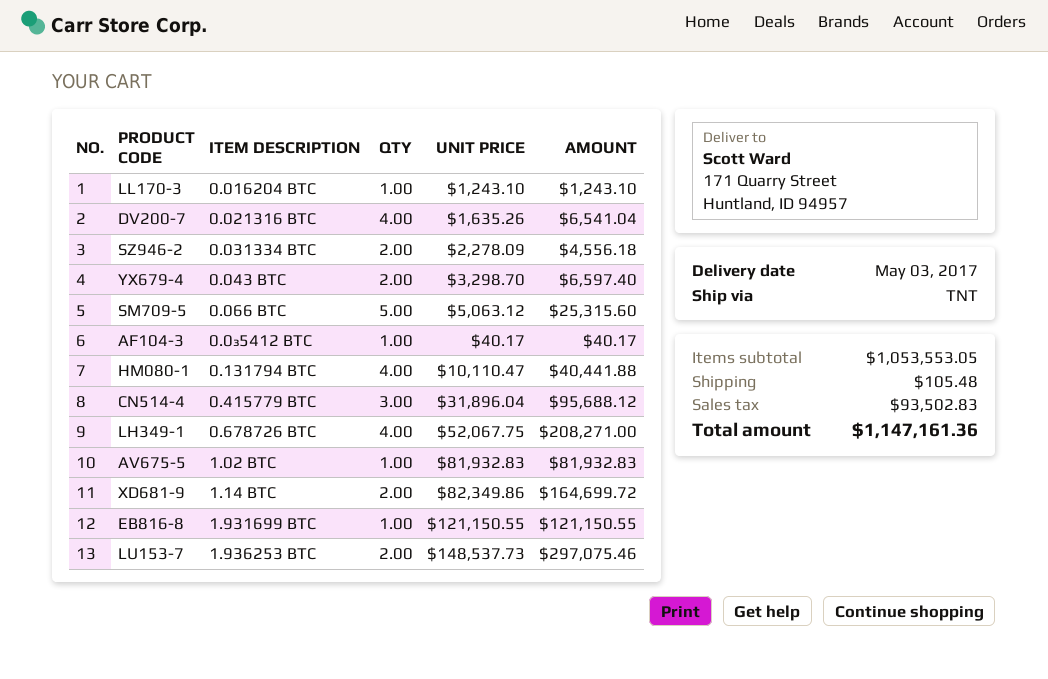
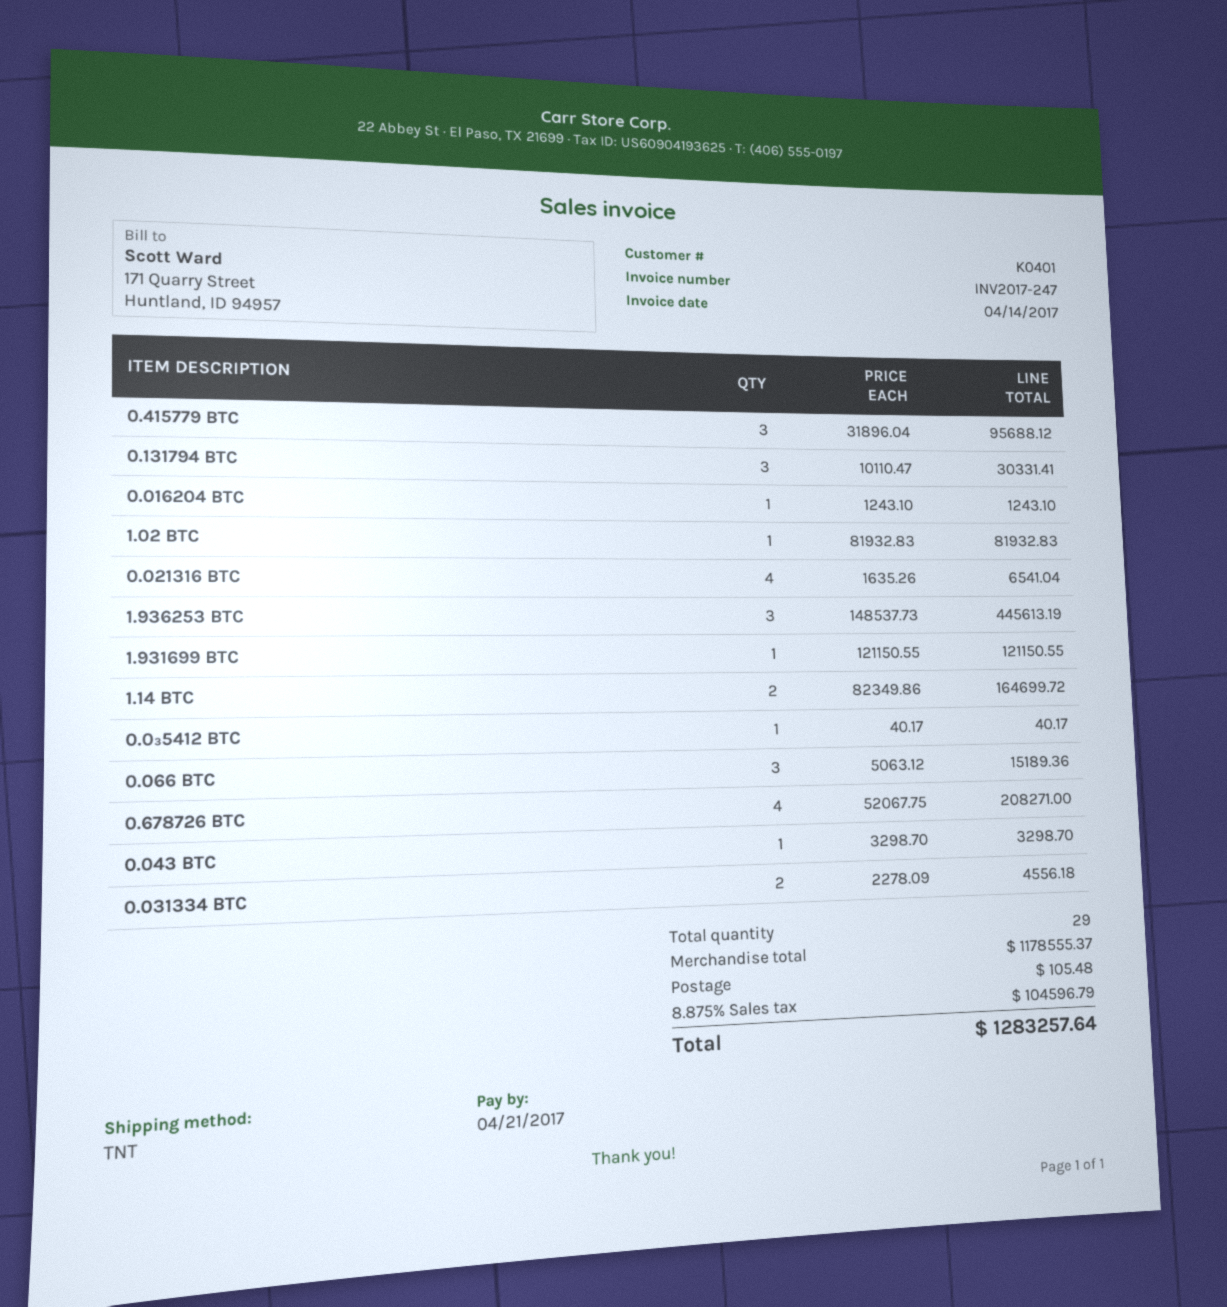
0.043 BTC: 2 x 3298.70 = 6597.40 -> 1 x 3298.70 = 3298.70
0.066 BTC: 5 x 5063.12 = 25315.60 -> 3 x 5063.12 = 15189.36
0.131794 BTC: 4 x 10110.47 = 40441.88 -> 3 x 10110.47 = 30331.41
1.936253 BTC: 2 x 148537.73 = 297075.46 -> 3 x 148537.73 = 445613.19
subtotal: 1053553.05 -> 1178555.37
tax: 93502.83 -> 104596.79
total: 1147161.36 -> 1283257.64

